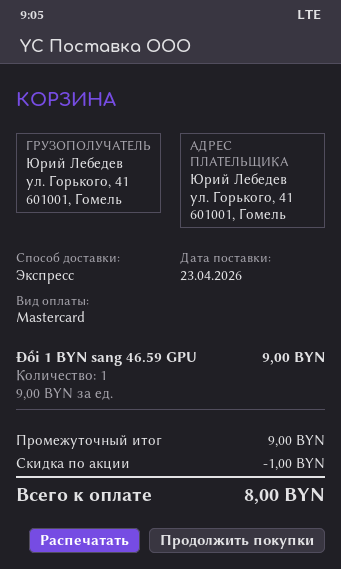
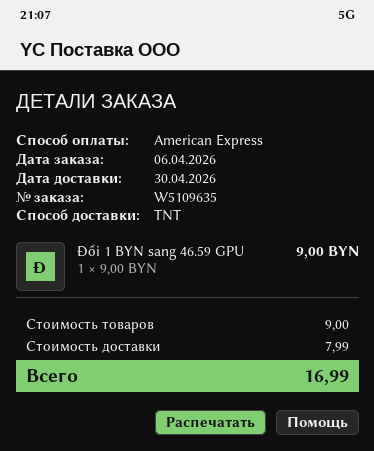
delivery date: 2026-04-23 -> 2026-04-30
payment method: Mastercard -> American Express
shipping method: express -> TNT
discount: 1.00 -> none
shipping: none -> 7.99
total: 8.00 -> 16.99

